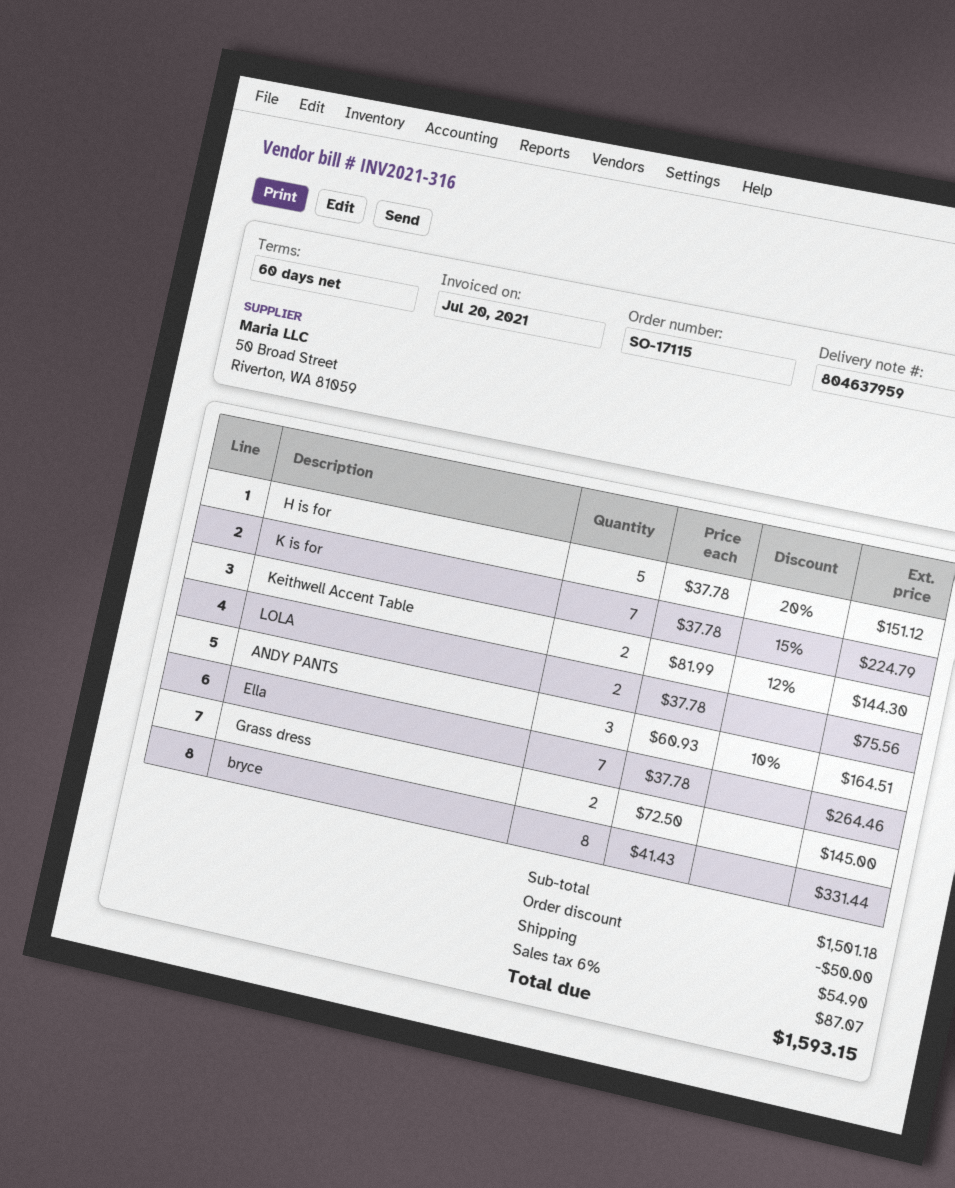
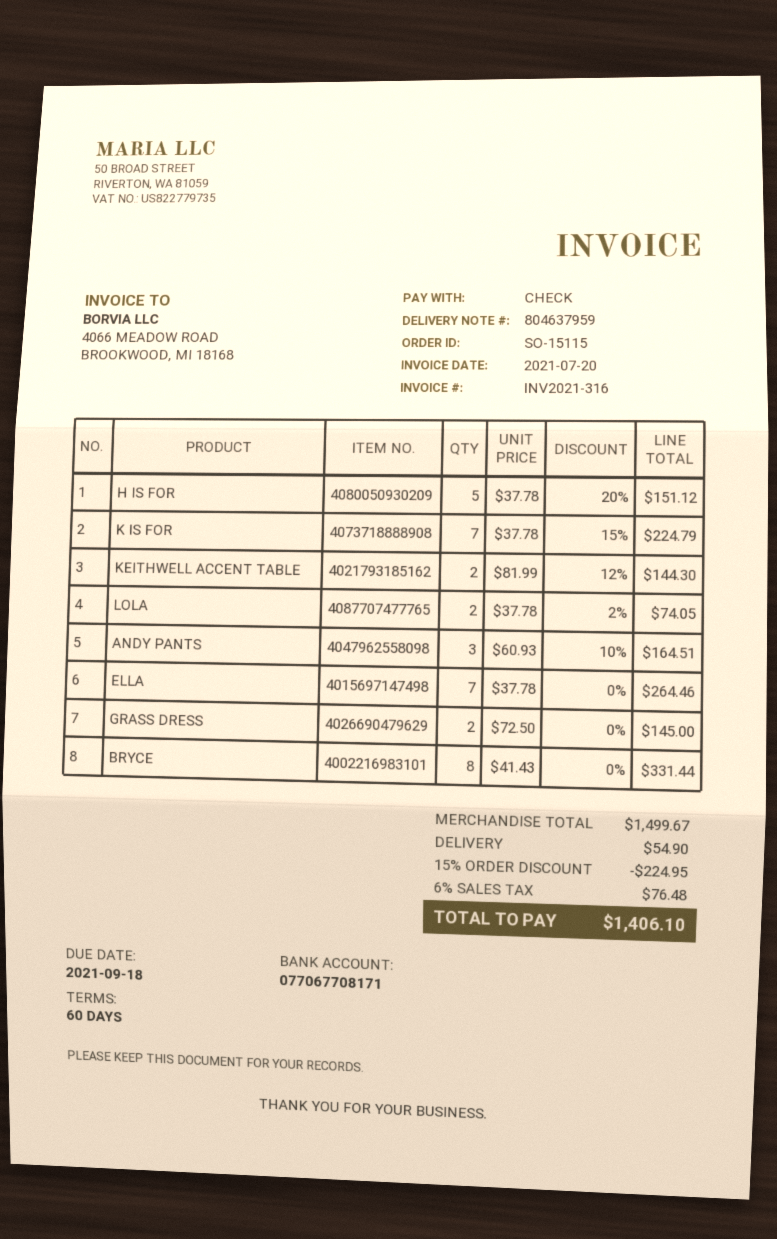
order number: SO-17115 -> SO-15115
LOLA: 2 x 37.78 = 75.56 -> 2 x 37.78 - 2% = 74.05
subtotal: 1501.18 -> 1499.67
discount: 50.00 -> 224.95
tax: 6% = 87.07 -> 6% = 76.48
total: 1593.15 -> 1406.10

